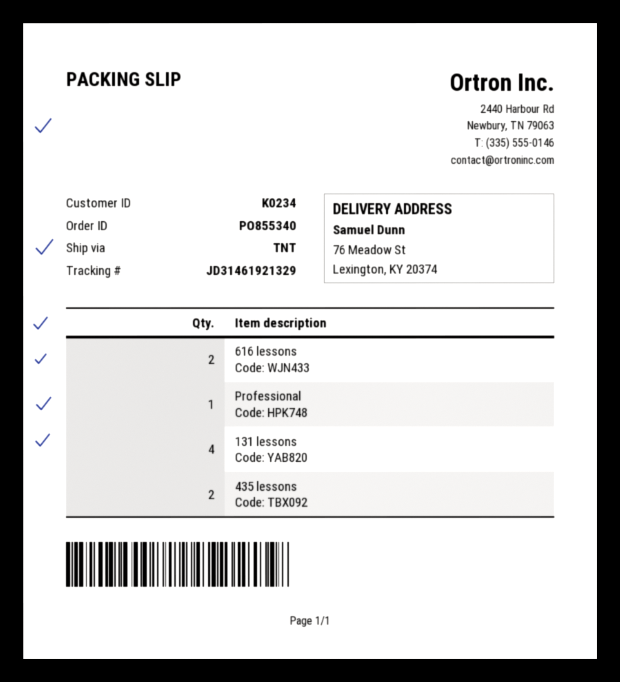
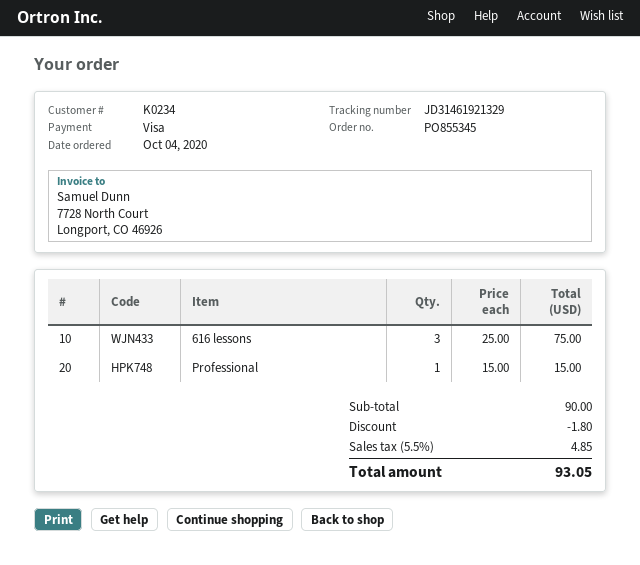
order number: PO855340 -> PO855345
616 lessons: 2 -> 3
131 lessons: 4 -> none
435 lessons: 2 -> none

